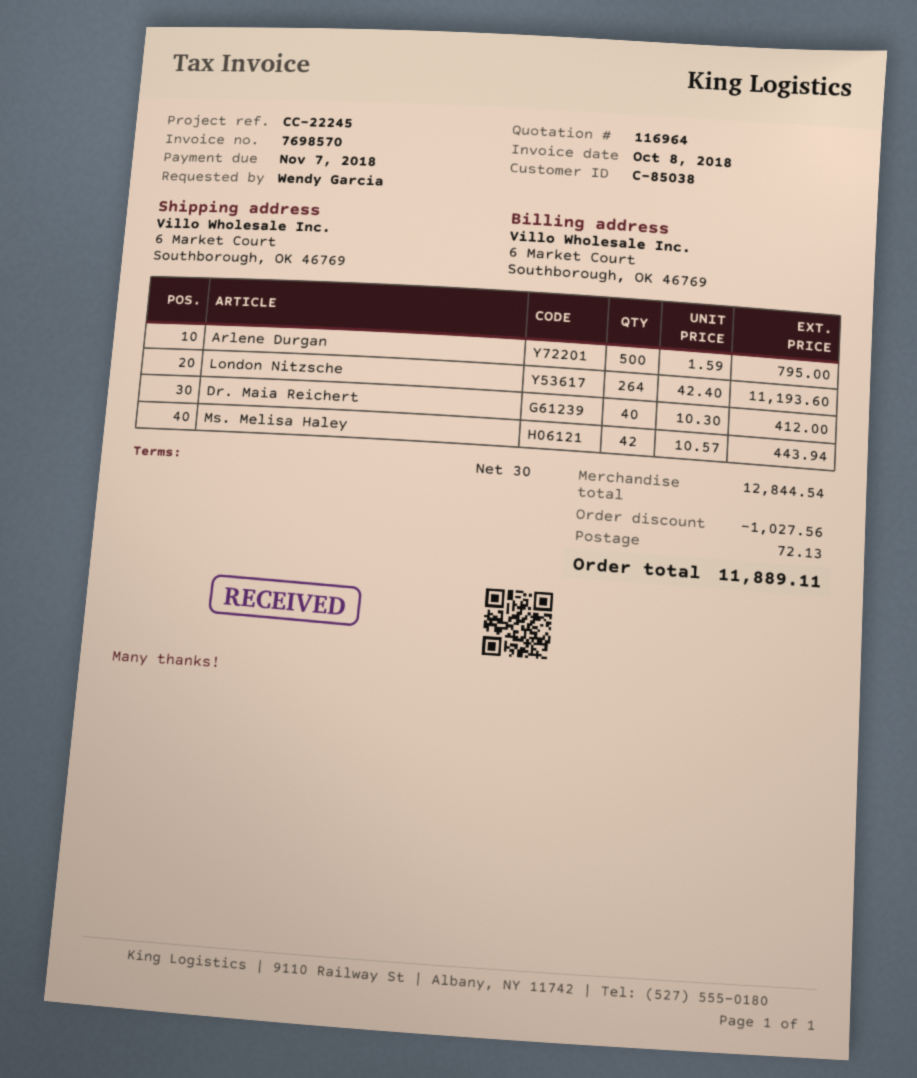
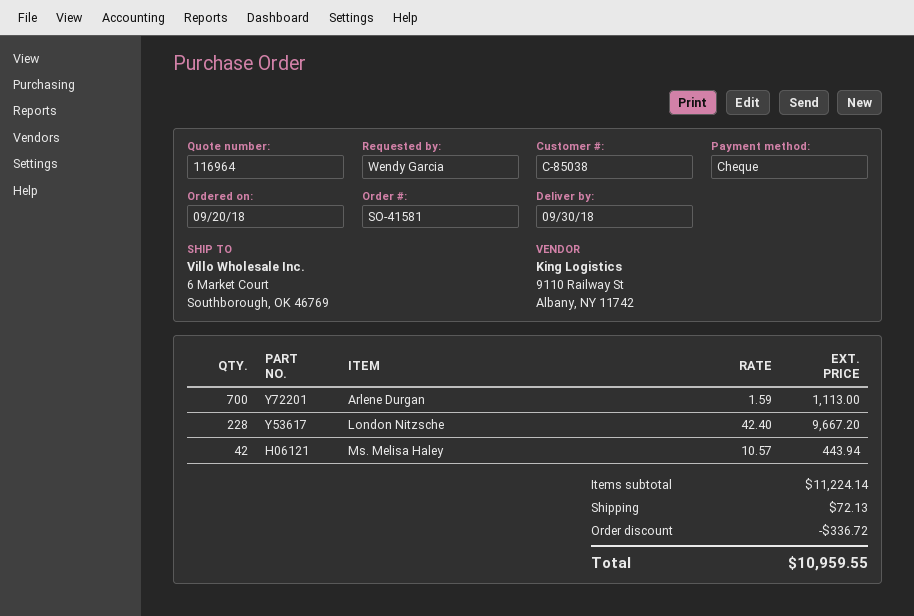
Arlene Durgan: 500 x 1.59 = 795.00 -> 700 x 1.59 = 1113.00
London Nitzsche: 264 x 42.40 = 11193.60 -> 228 x 42.40 = 9667.20
Dr. Maia Reichert: 40 x 10.30 = 412.00 -> none
subtotal: 12844.54 -> 11224.14
discount: 1027.56 -> 336.72
total: 11889.11 -> 10959.55

